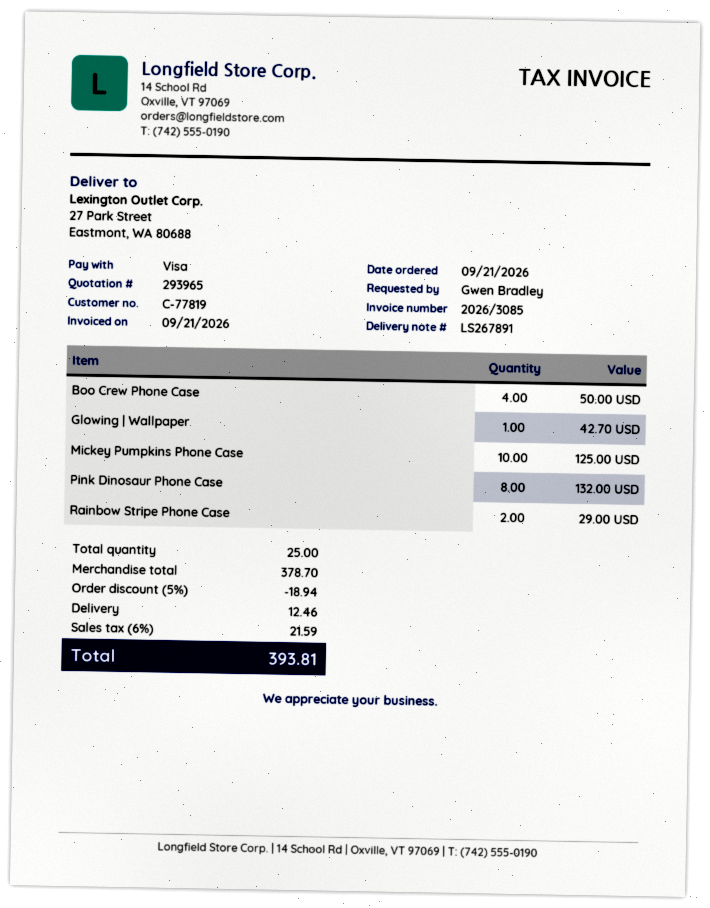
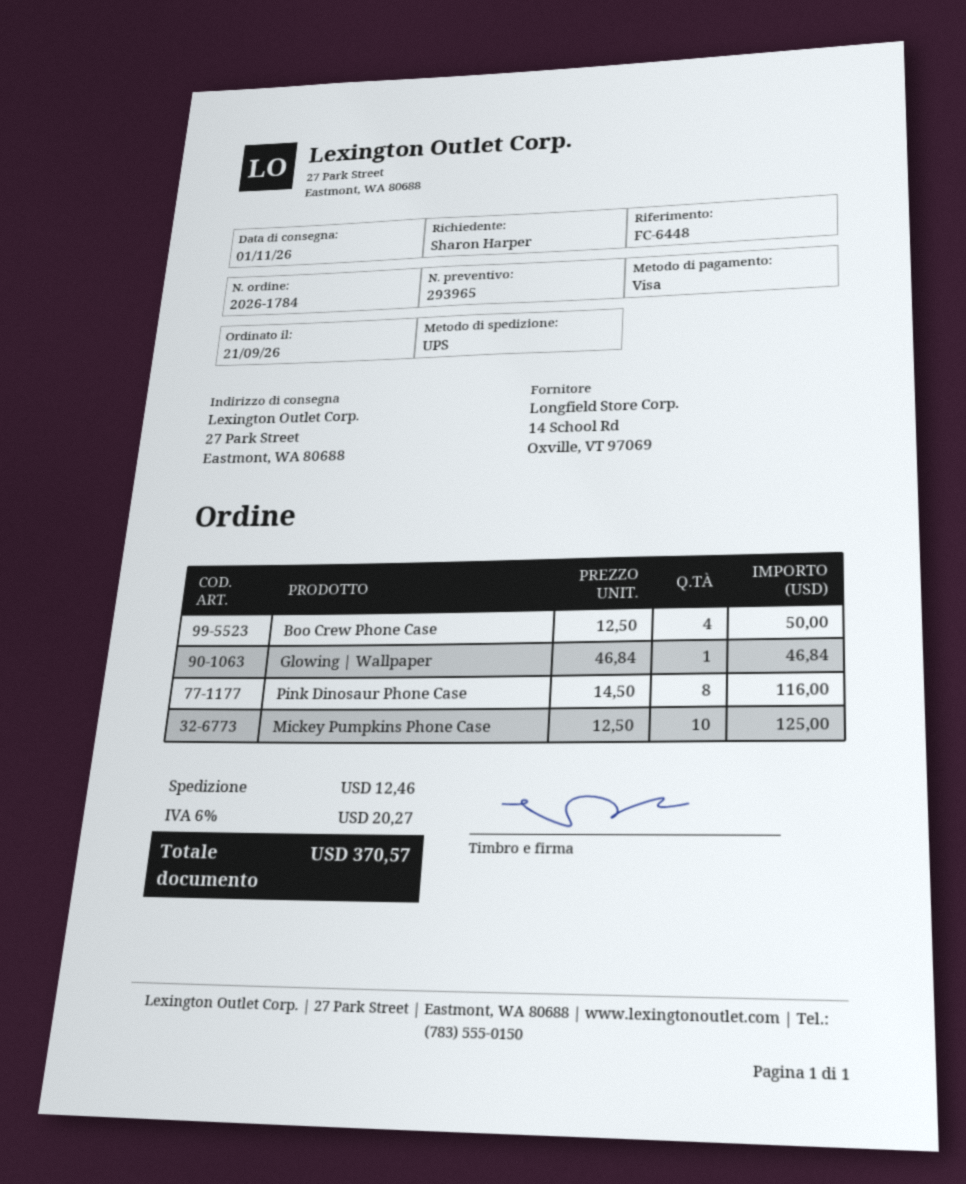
ordered by: Gwen Bradley -> Sharon Harper
Glowing | Wallpaper: 1 for 42.70 -> 1 for 46.84
Pink Dinosaur Phone Case: 8 for 132.00 -> 8 for 116.00
Rainbow Stripe Phone Case: 2 for 29.00 -> none
discount: 5% = 18.94 -> none
tax: 6% = 21.59 -> 6% = 20.27
total: 393.81 -> 370.57

